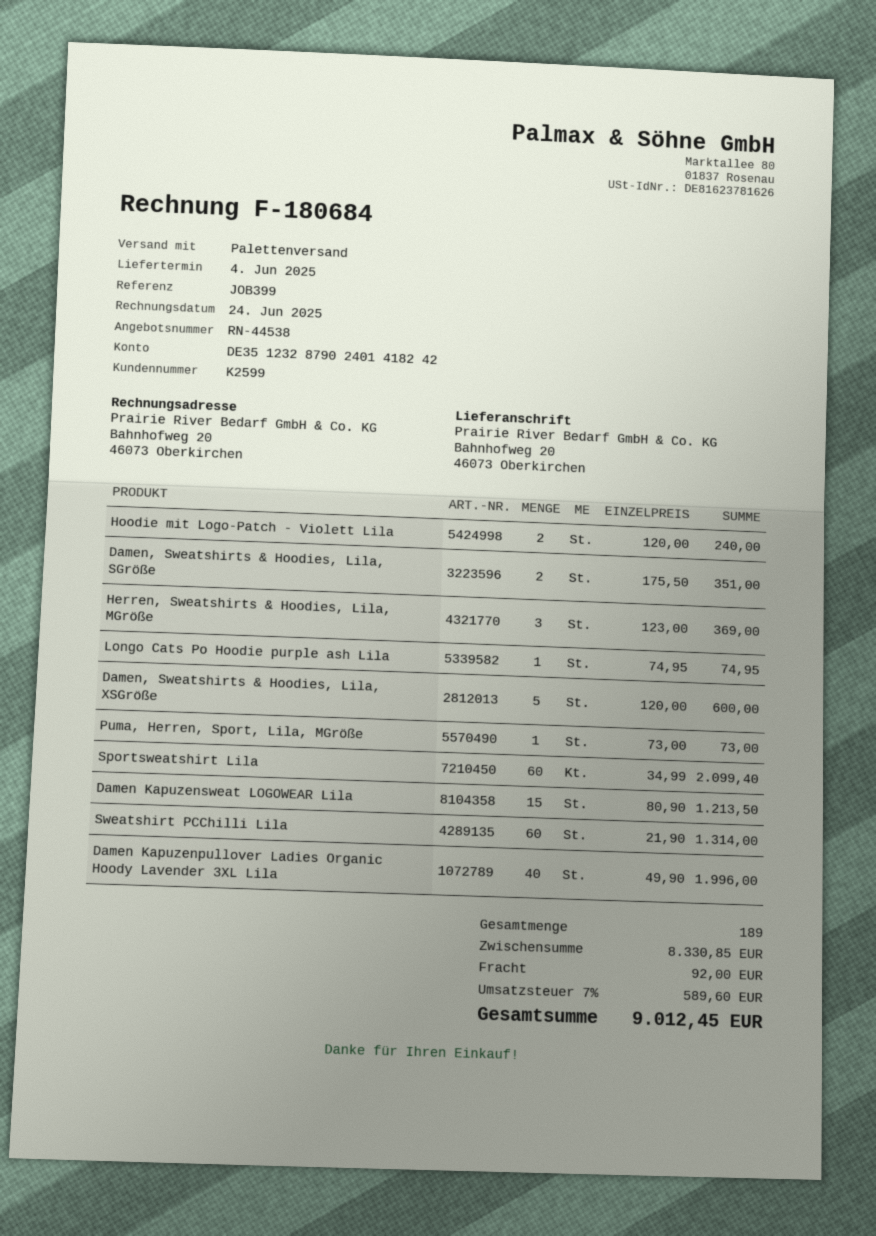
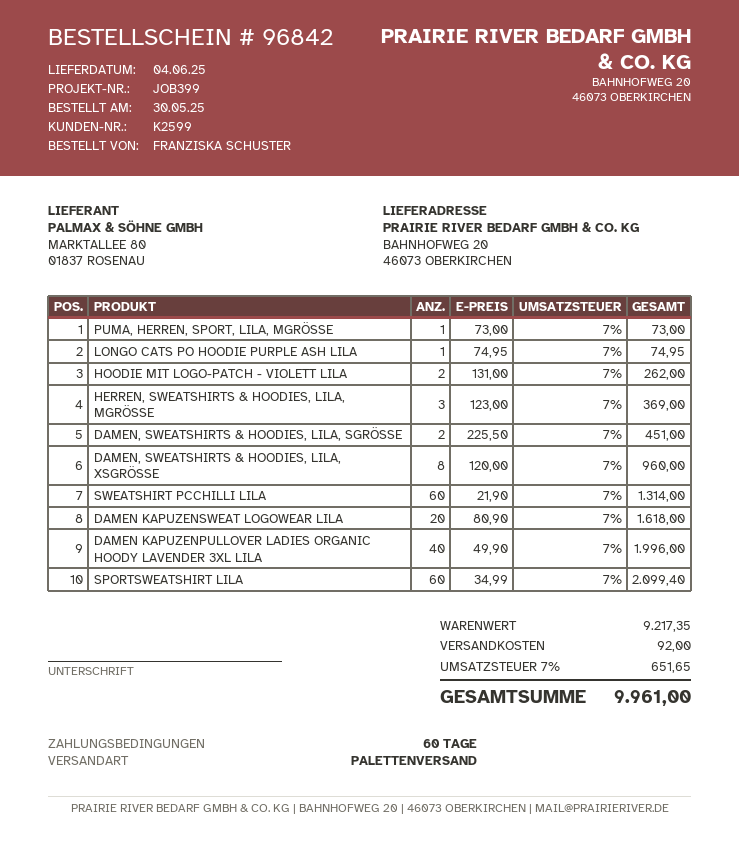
Hoodie mit Logo-Patch - Violett Lila: 2 x 120.00 = 240.00 -> 2 x 131.00 = 262.00
Damen, Sweatshirts & Hoodies, Lila, SGröße: 2 x 175.50 = 351.00 -> 2 x 225.50 = 451.00
Damen, Sweatshirts & Hoodies, Lila, XSGröße: 5 x 120.00 = 600.00 -> 8 x 120.00 = 960.00
Damen Kapuzensweat LOGOWEAR Lila: 15 x 80.90 = 1213.50 -> 20 x 80.90 = 1618.00
subtotal: 8330.85 -> 9217.35
tax: 7% = 589.60 -> 7% = 651.65
total: 9012.45 -> 9961.00

